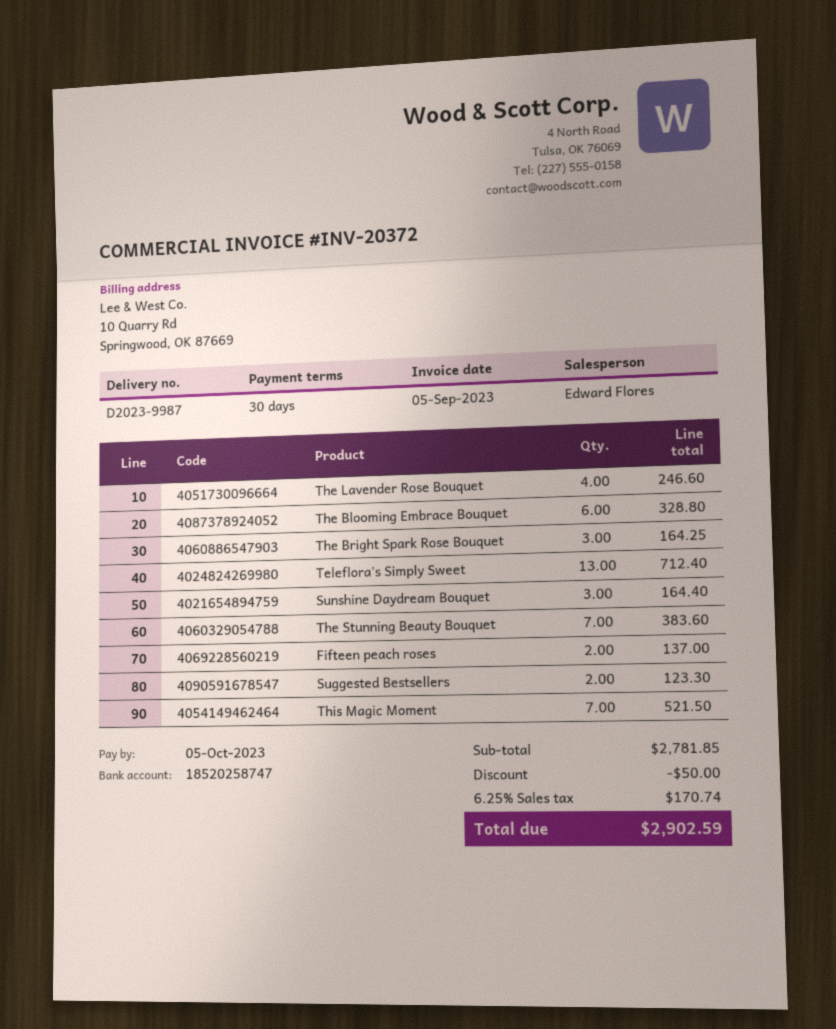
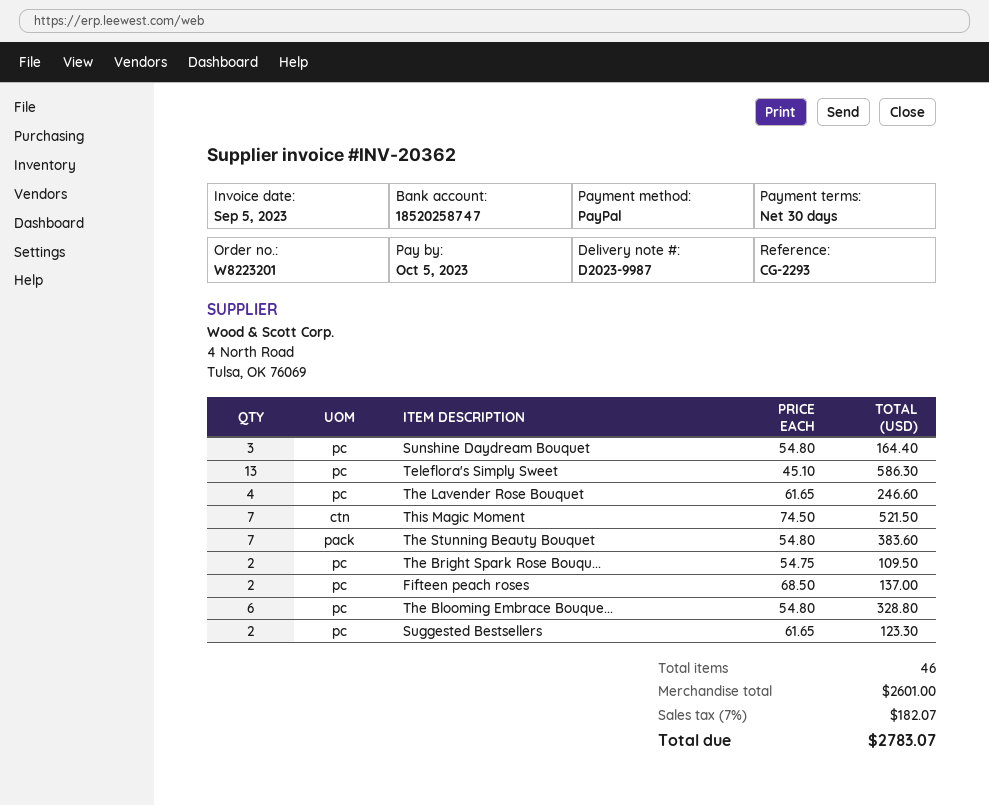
invoice number: INV-20372 -> INV-20362
The Bright Spark Rose Bouquet: 3 for 164.25 -> 2 for 109.50
Teleflora's Simply Sweet: 13 for 712.40 -> 13 for 586.30
subtotal: 2781.85 -> 2601.00
discount: 50.00 -> none
tax: 6.25% = 170.74 -> 7% = 182.07
total: 2902.59 -> 2783.07

